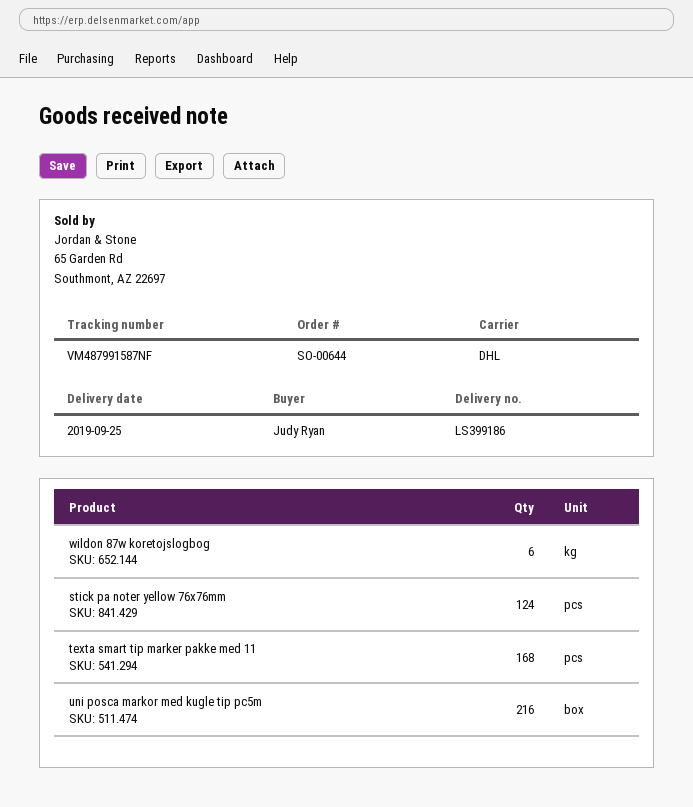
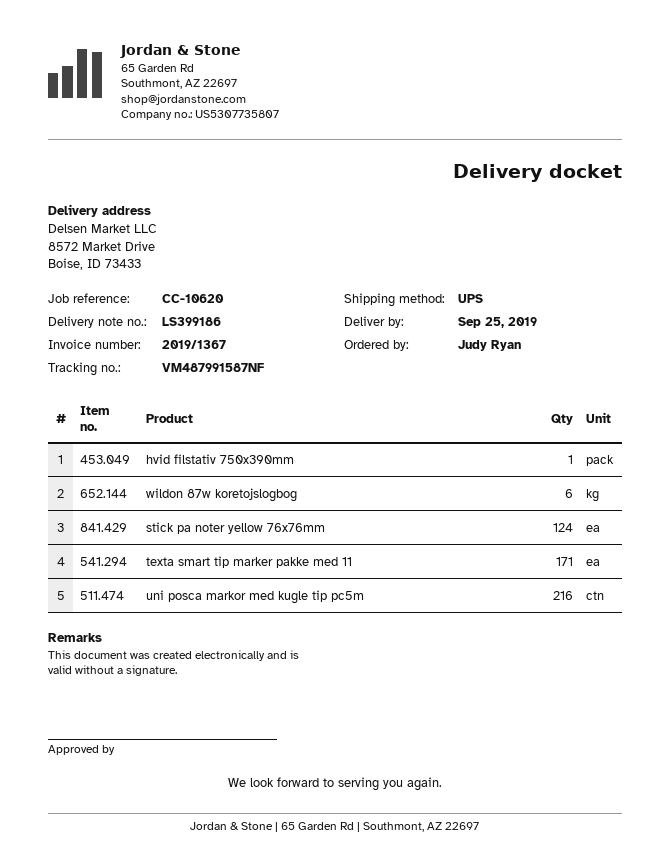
shipping method: DHL -> UPS
texta smart tip marker pakke med 11: 168 -> 171
hvid filstativ 750x390mm: none -> 1

